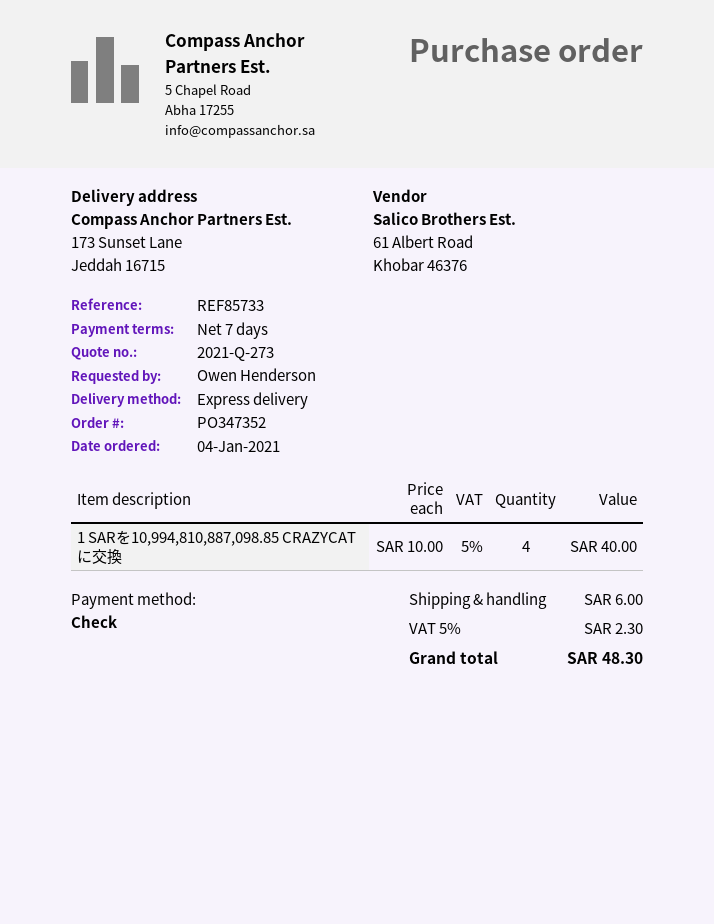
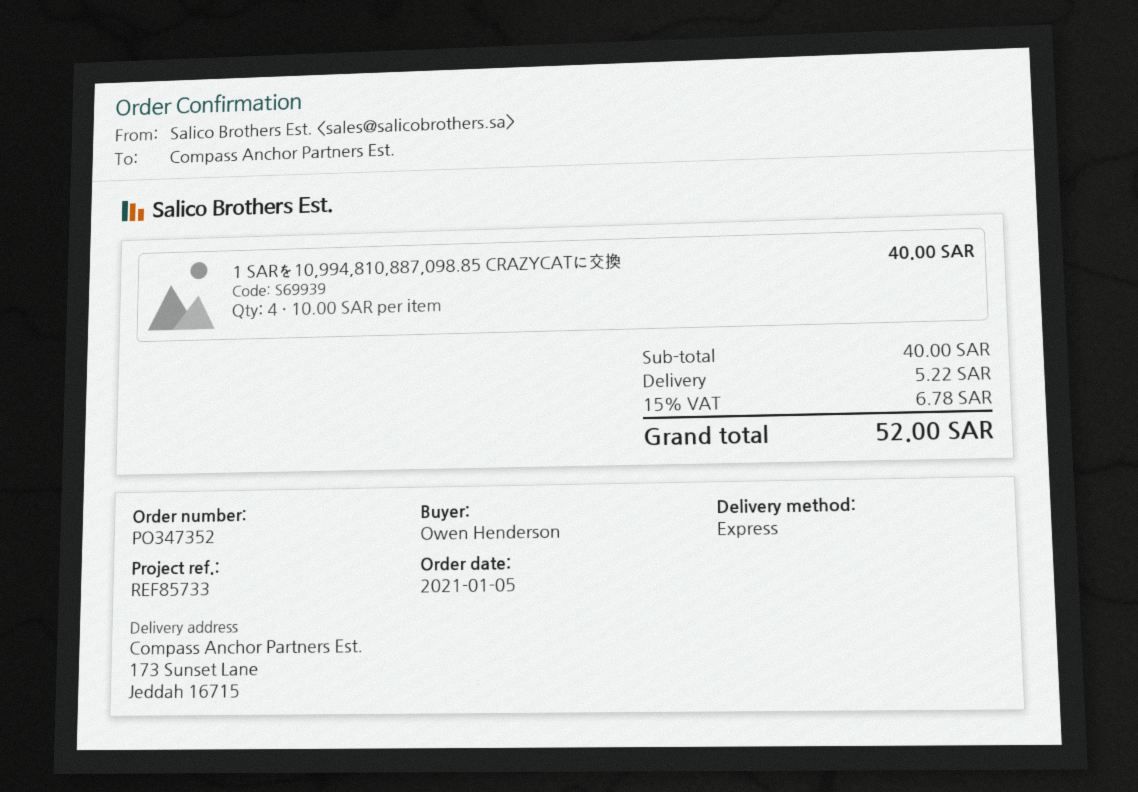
order date: 2021-01-04 -> 2021-01-05
shipping: 6.00 -> 5.22
tax: 5% = 2.30 -> 15% = 6.78
total: 48.30 -> 52.00

